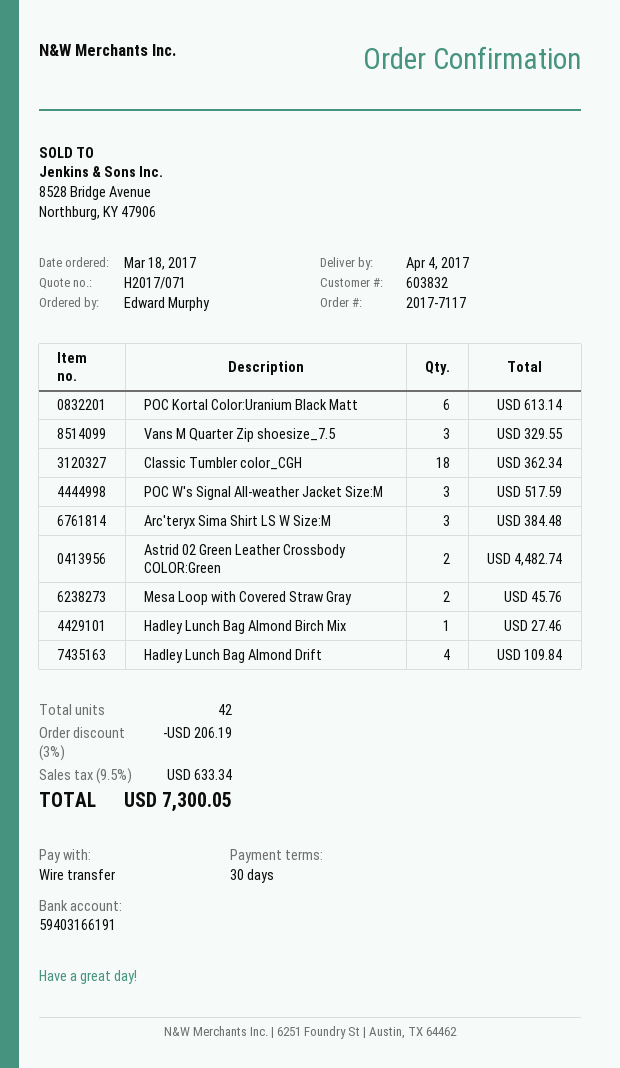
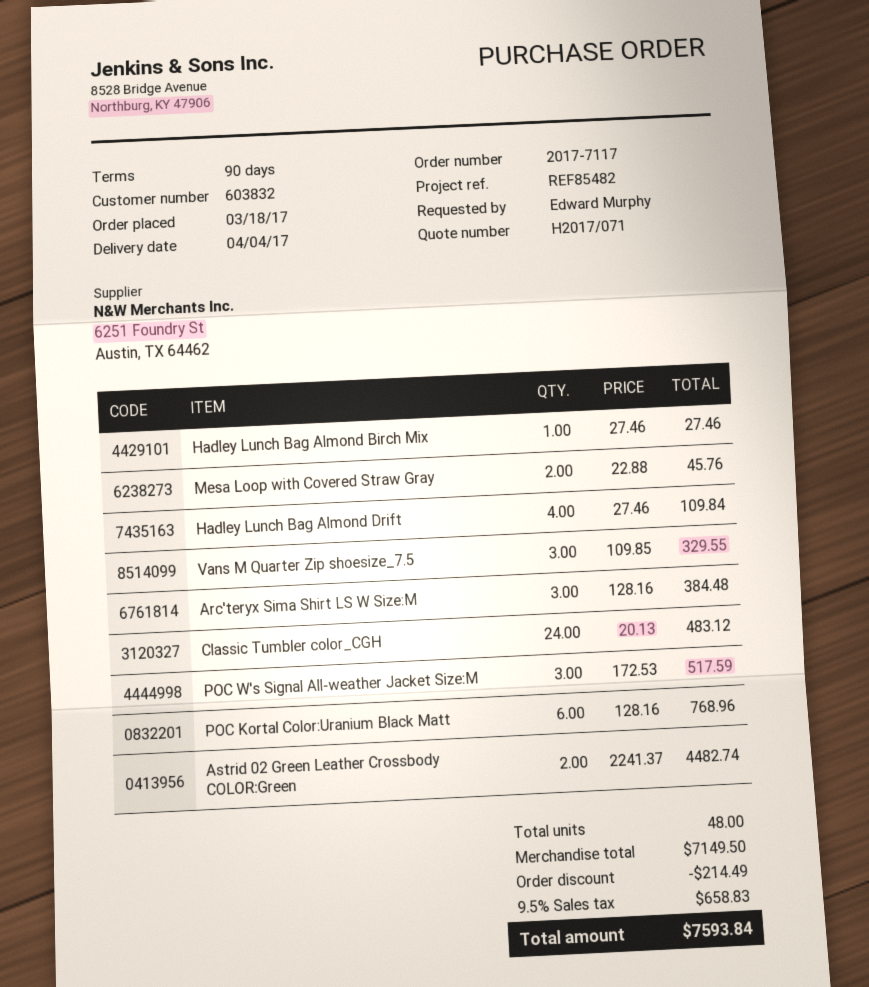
payment terms: 30 days -> 90 days
POC Kortal Color:Uranium Black Matt: 6 for 613.14 -> 6 for 768.96
Classic Tumbler color_CGH: 18 for 362.34 -> 24 for 483.12
total quantity: 42 -> 48
discount: 206.19 -> 214.49
tax: 9.5% = 633.34 -> 9.5% = 658.83
total: 7300.05 -> 7593.84

